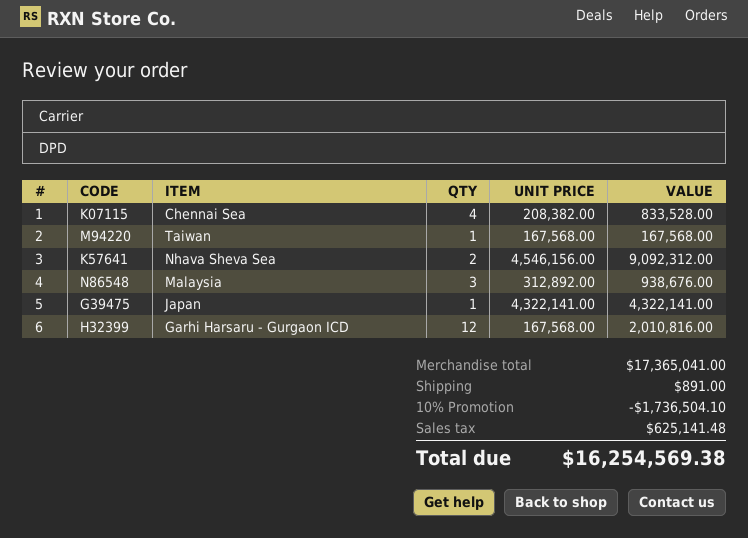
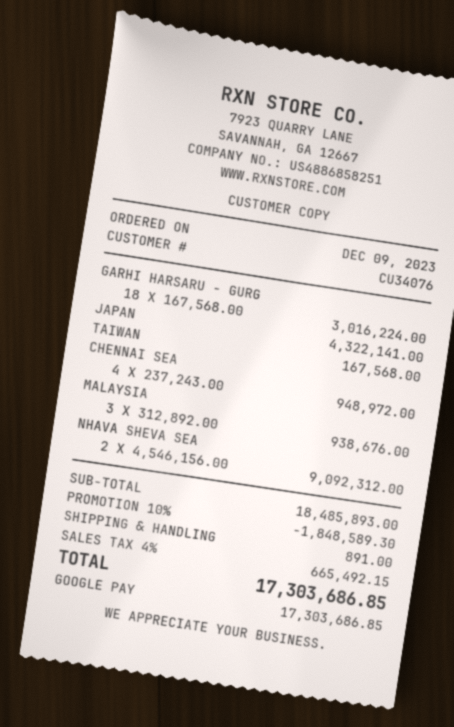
Chennai Sea: 4 x 208382.00 = 833528.00 -> 4 x 237243.00 = 948972.00
Garhi Harsaru - Gurgaon ICD: 12 x 167568.00 = 2010816.00 -> 18 x 167568.00 = 3016224.00
subtotal: 17365041.00 -> 18485893.00
discount: 10% = 1736504.10 -> 10% = 1848589.30
tax: 625141.48 -> 665492.15
total: 16254569.38 -> 17303686.85

